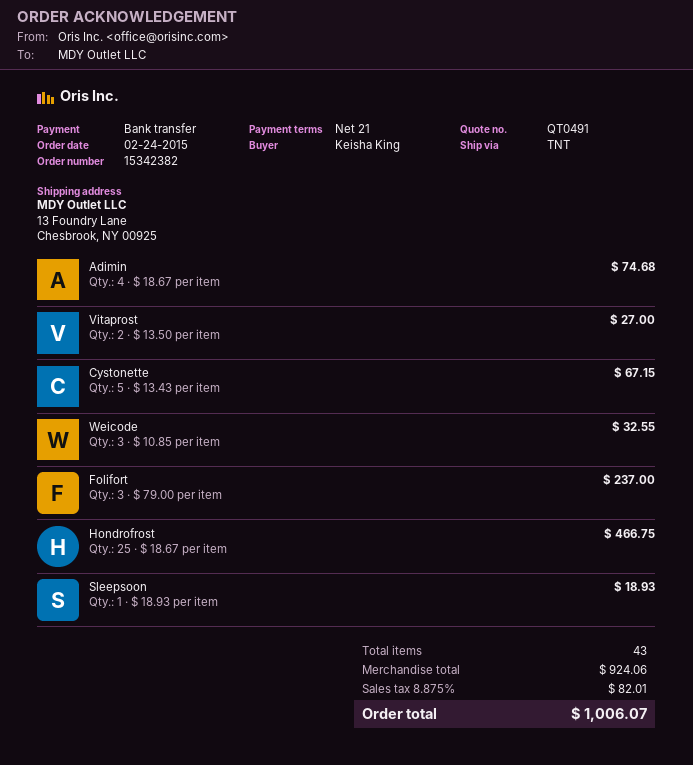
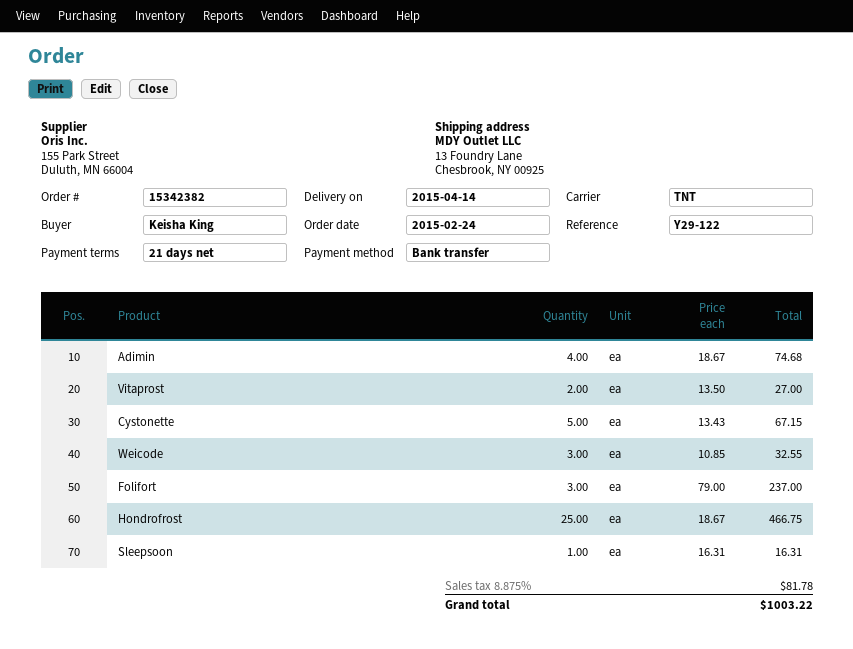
Sleepsoon: 1 x 18.93 = 18.93 -> 1 x 16.31 = 16.31
tax: 8.875% = 82.01 -> 8.875% = 81.78
total: 1006.07 -> 1003.22

